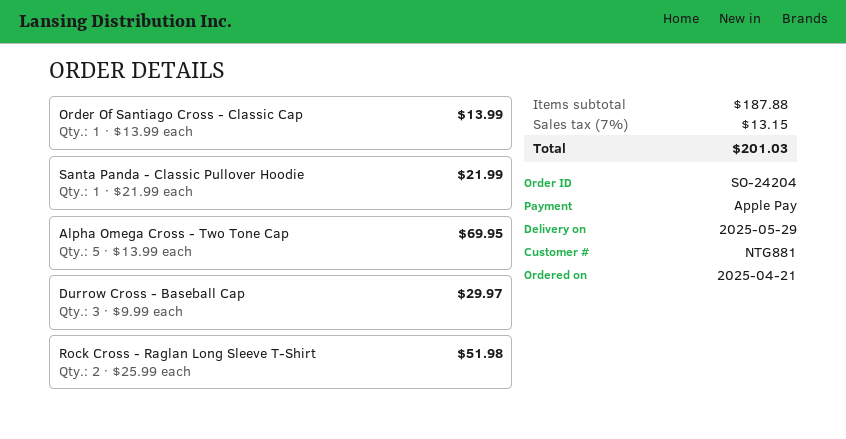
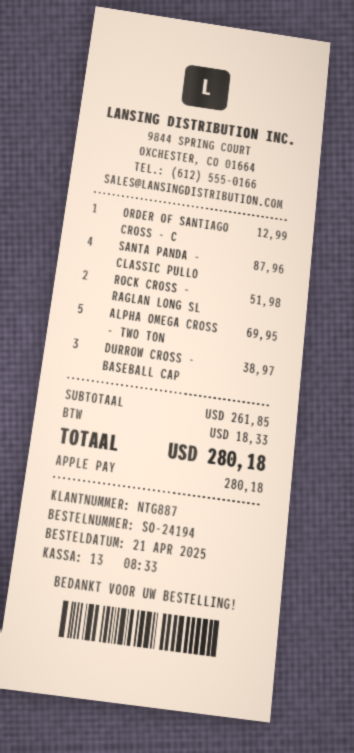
order number: SO-24204 -> SO-24194
customer number: NTG881 -> NTG887
Order Of Santiago Cross - Classic Cap: 1 for 13.99 -> 1 for 12.99
Santa Panda - Classic Pullover Hoodie: 1 for 21.99 -> 4 for 87.96
Durrow Cross - Baseball Cap: 3 for 29.97 -> 3 for 38.97
subtotal: 187.88 -> 261.85
tax: 13.15 -> 18.33
total: 201.03 -> 280.18

